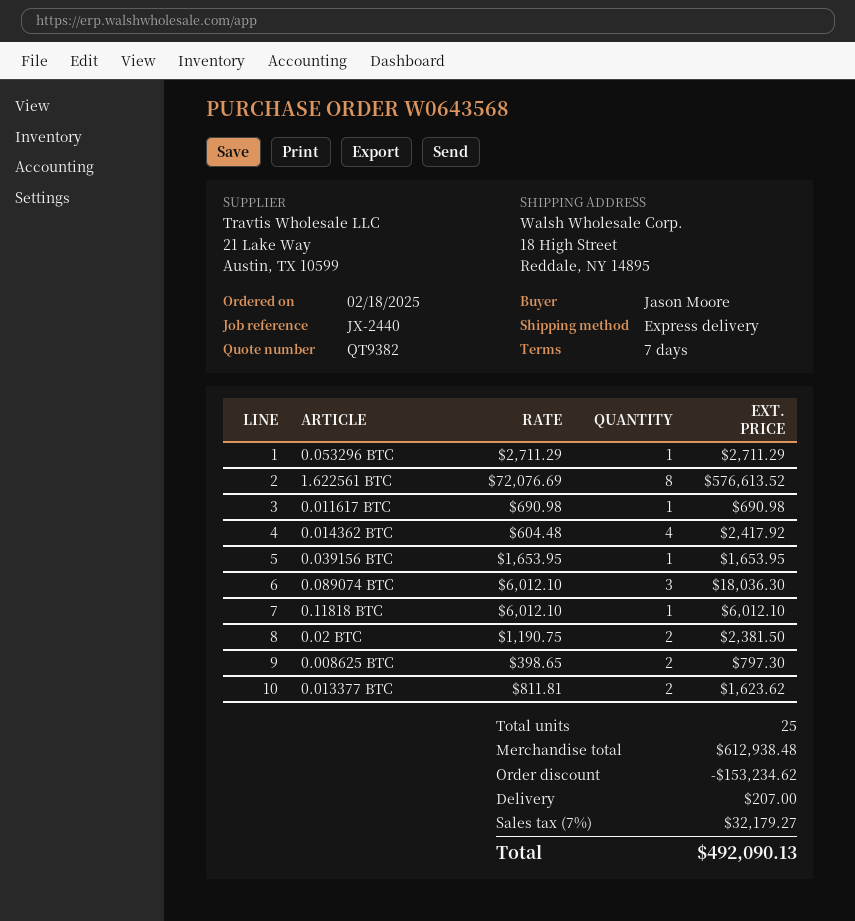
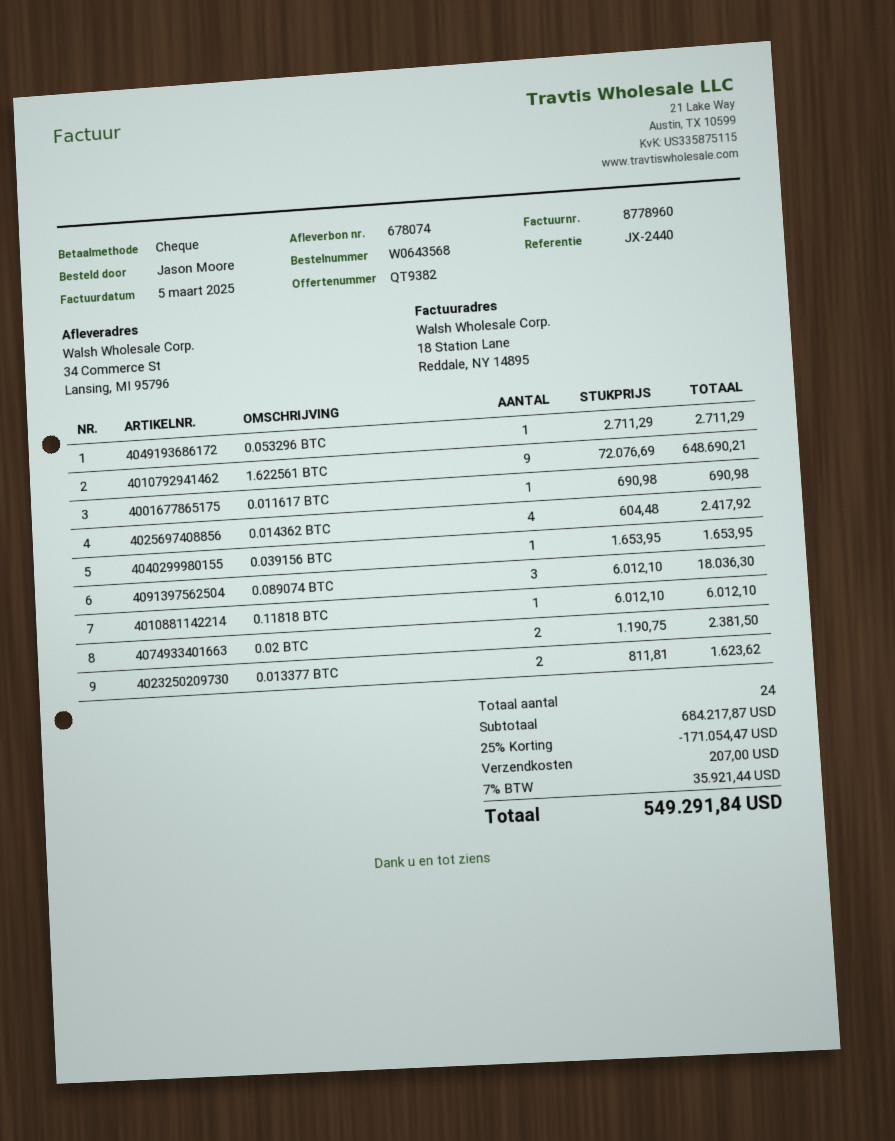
ship to: 18 High Street, Reddale, NY 14895 -> 34 Commerce St, Lansing, MI 95796
1.622561 BTC: 8 x 72076.69 = 576613.52 -> 9 x 72076.69 = 648690.21
0.008625 BTC: 2 x 398.65 = 797.30 -> none
total quantity: 25 -> 24
subtotal: 612938.48 -> 684217.87
discount: 153234.62 -> 171054.47
tax: 7% = 32179.27 -> 7% = 35921.44
total: 492090.13 -> 549291.84

